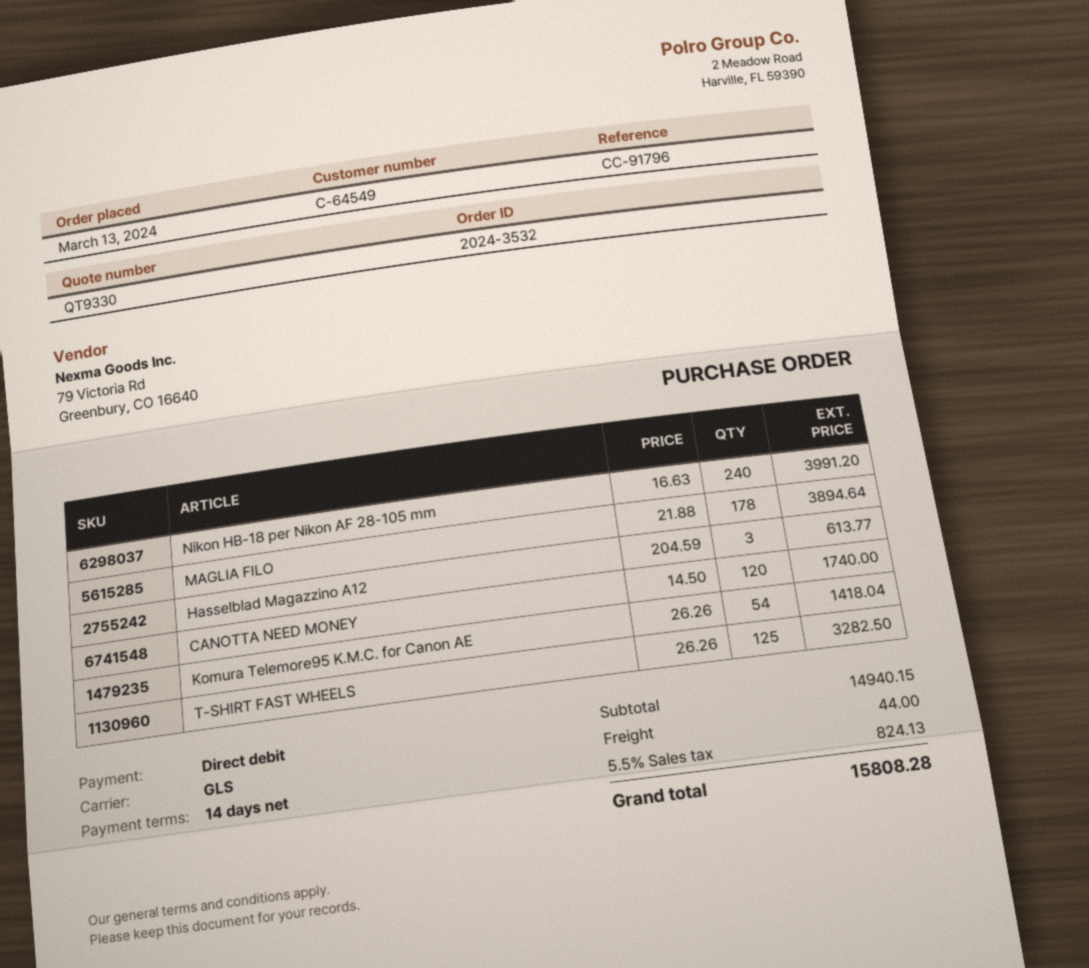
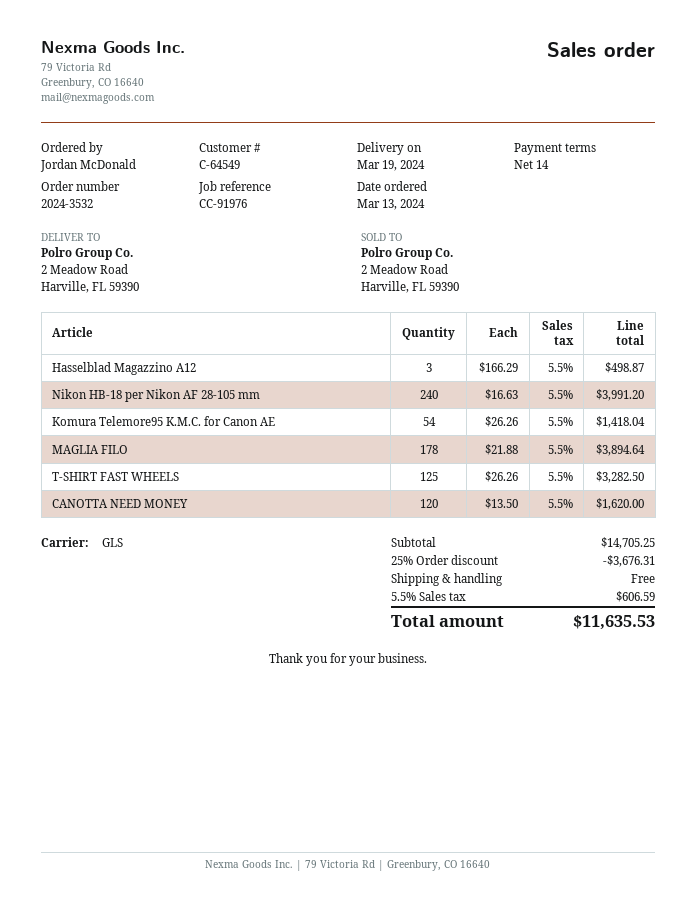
reference: CC-91796 -> CC-91976
Hasselblad Magazzino A12: 3 x 204.59 = 613.77 -> 3 x 166.29 = 498.87
CANOTTA NEED MONEY: 120 x 14.50 = 1740.00 -> 120 x 13.50 = 1620.00
subtotal: 14940.15 -> 14705.25
discount: none -> 25% = 3676.31
shipping: 44.00 -> 0.00
tax: 5.5% = 824.13 -> 5.5% = 606.59
total: 15808.28 -> 11635.53

